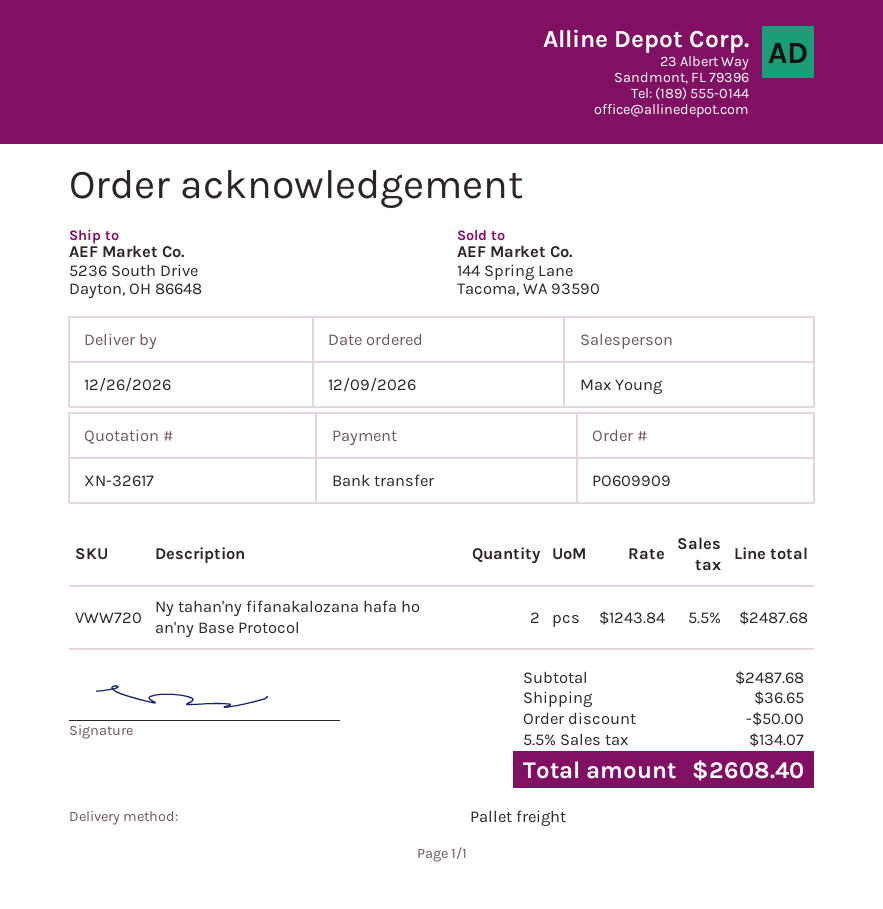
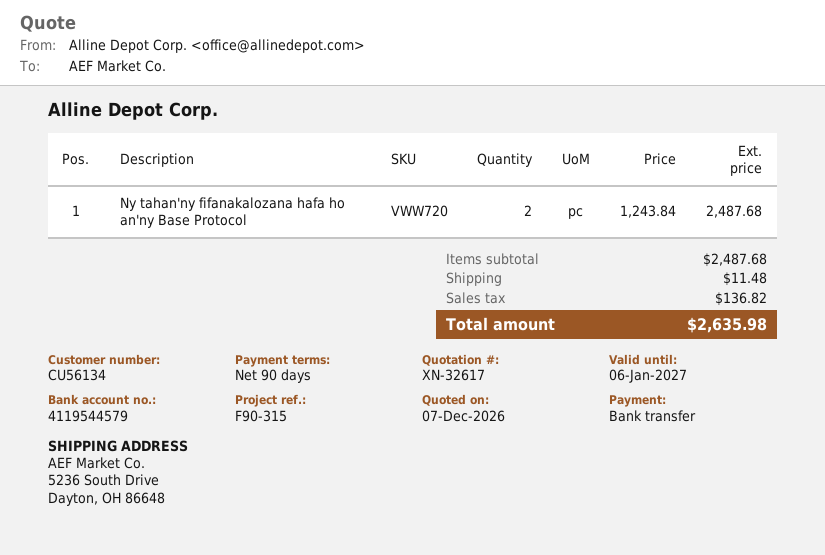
discount: 50.00 -> none
shipping: 36.65 -> 11.48
tax: 134.07 -> 136.82
total: 2608.40 -> 2635.98

